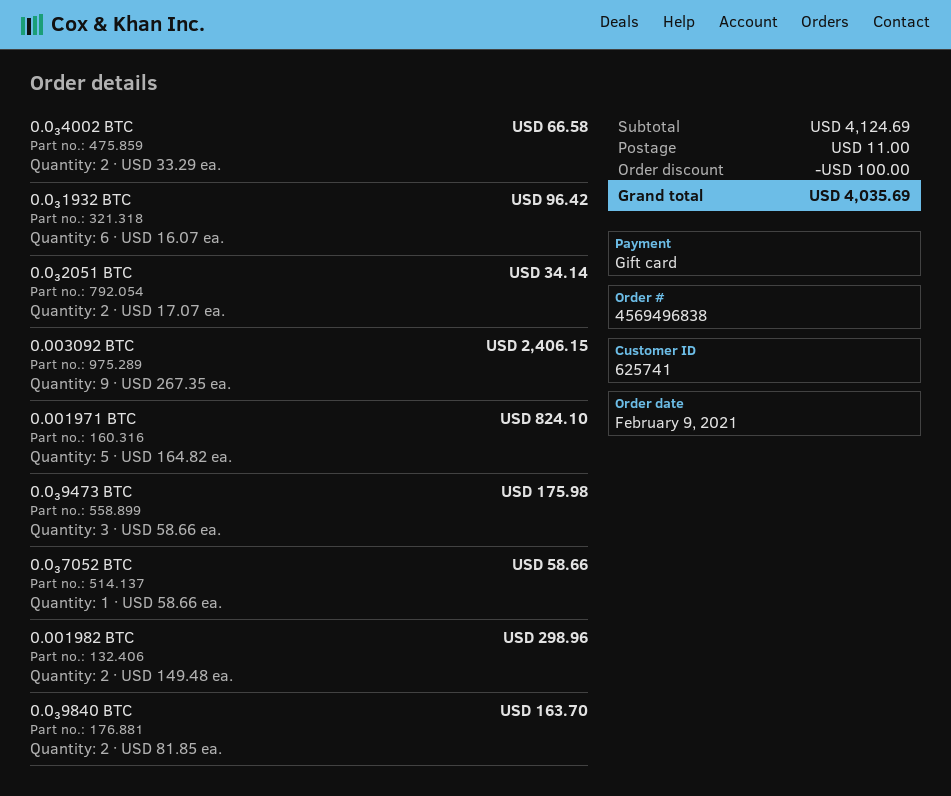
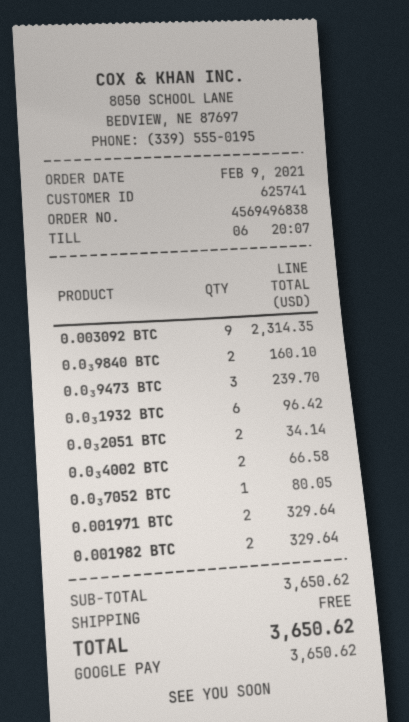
payment method: gift card -> Google Pay
0.003092 BTC: 9 for 2406.15 -> 9 for 2314.35
0.001971 BTC: 5 for 824.10 -> 2 for 329.64
0.0₃9473 BTC: 3 for 175.98 -> 3 for 239.70
0.0₃7052 BTC: 1 for 58.66 -> 1 for 80.05
0.001982 BTC: 2 for 298.96 -> 2 for 329.64
0.0₃9840 BTC: 2 for 163.70 -> 2 for 160.10
subtotal: 4124.69 -> 3650.62
discount: 100.00 -> none
shipping: 11.00 -> 0.00
total: 4035.69 -> 3650.62

